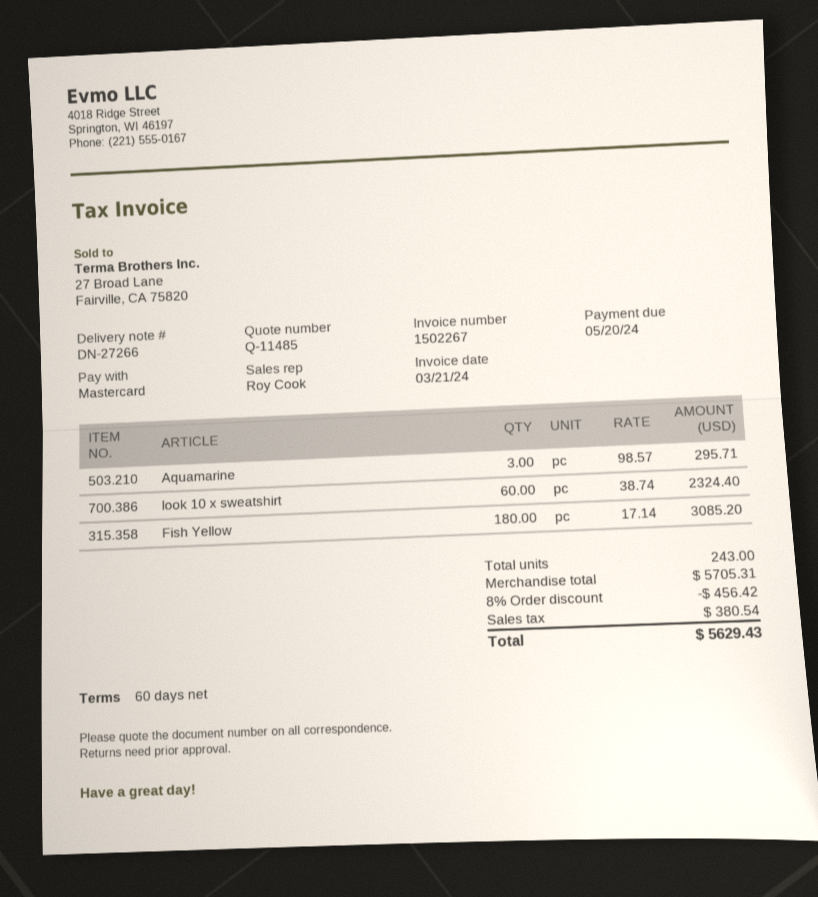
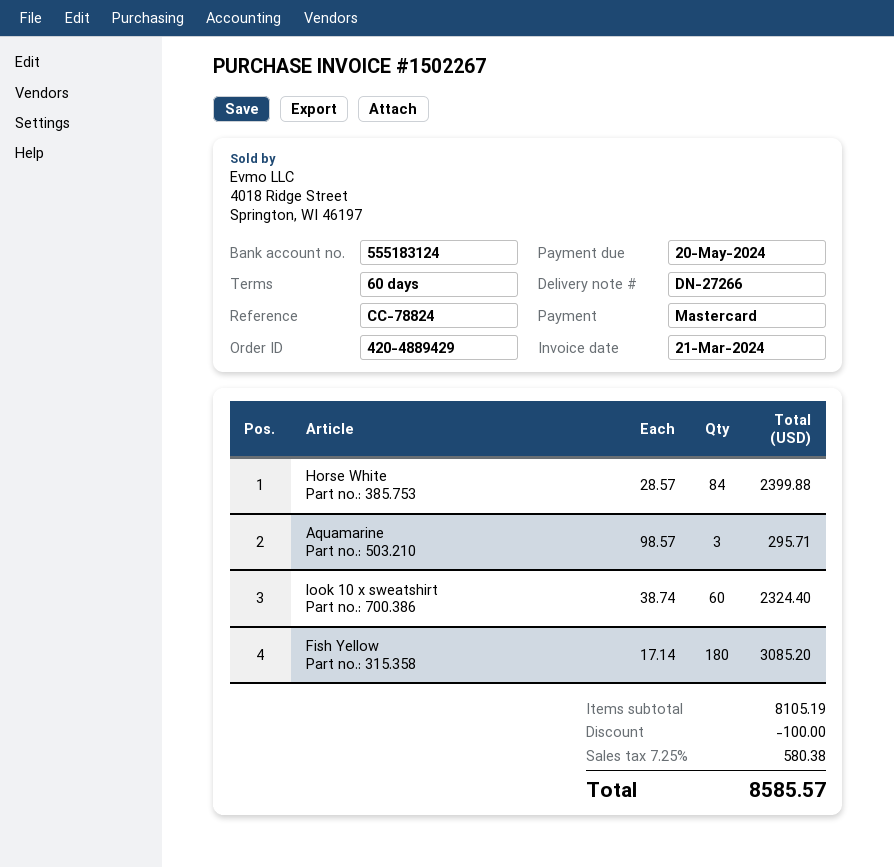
Horse White: none -> 84 x 28.57 = 2399.88
subtotal: 5705.31 -> 8105.19
discount: 456.42 -> 100.00
tax: 380.54 -> 580.38
total: 5629.43 -> 8585.57

